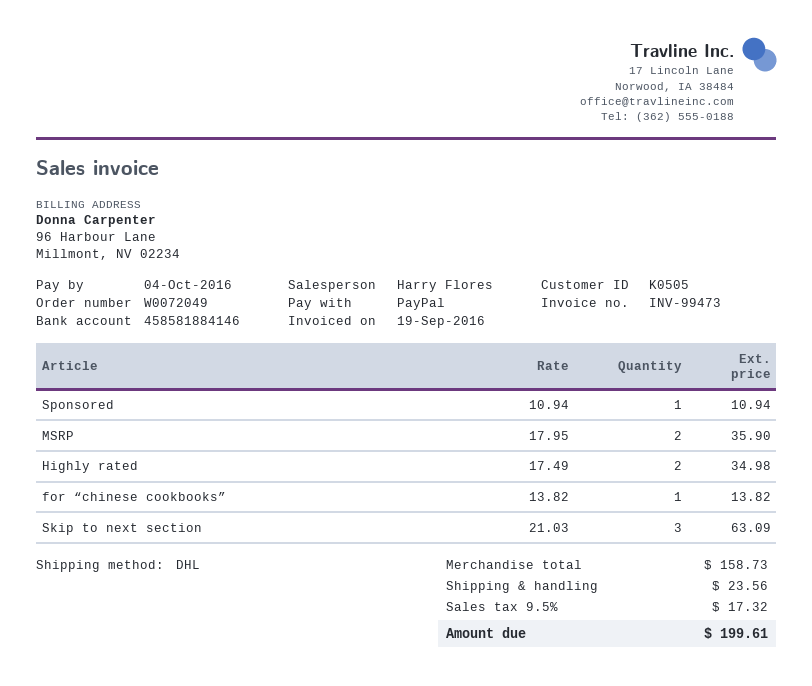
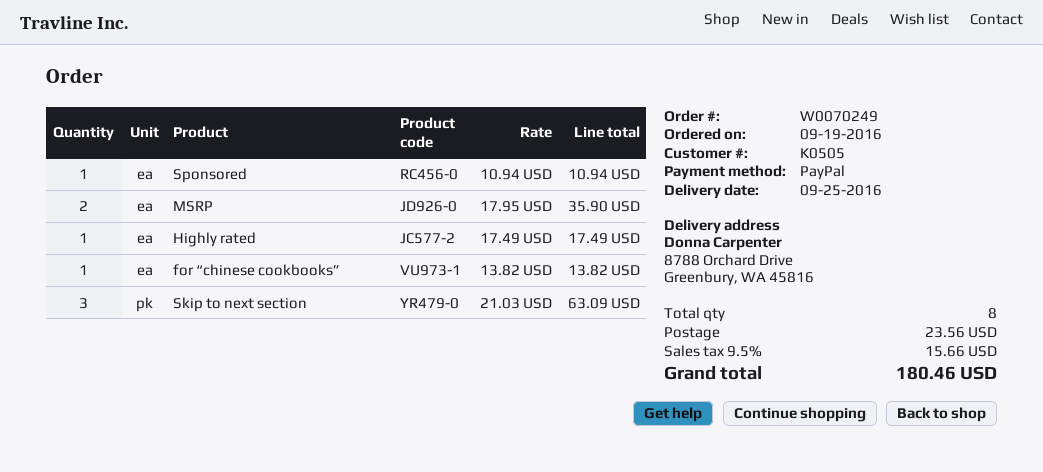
order number: W0072049 -> W0070249
Highly rated: 2 x 17.49 = 34.98 -> 1 x 17.49 = 17.49
tax: 9.5% = 17.32 -> 9.5% = 15.66
total: 199.61 -> 180.46

